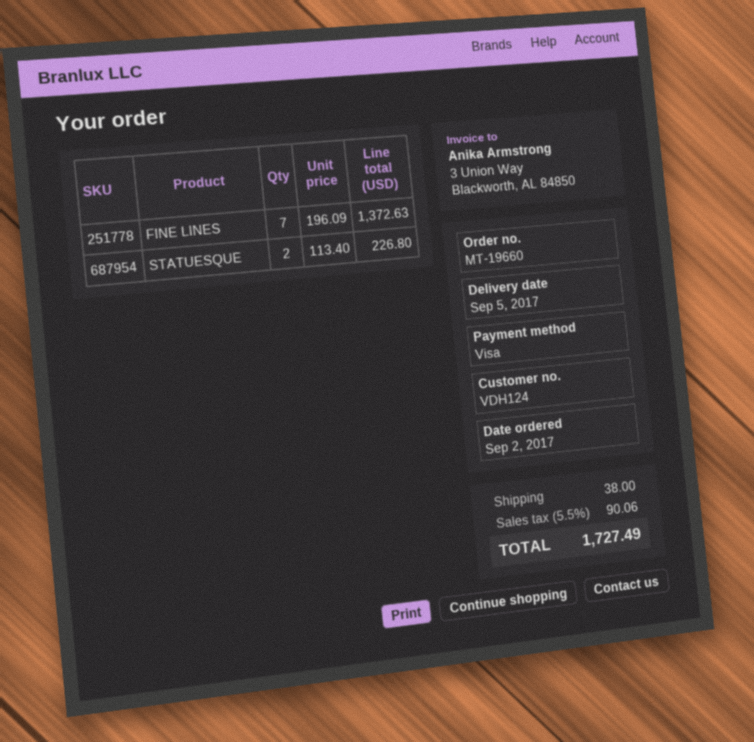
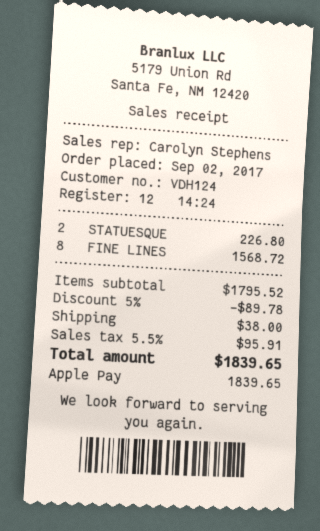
payment method: Visa -> Apple Pay
FINE LINES: 7 for 1372.63 -> 8 for 1568.72
discount: none -> 5% = 89.78
tax: 5.5% = 90.06 -> 5.5% = 95.91
total: 1727.49 -> 1839.65

